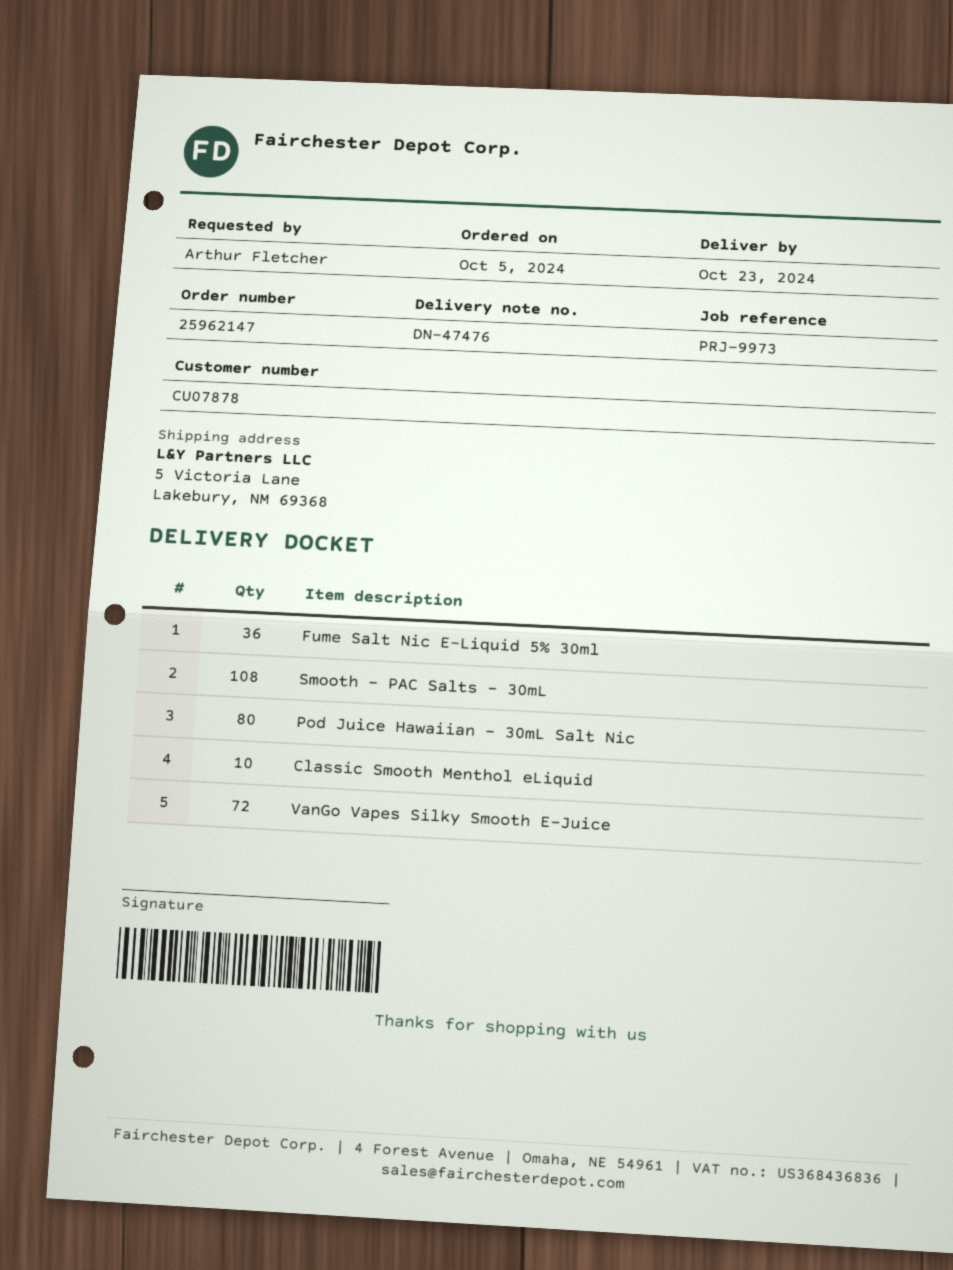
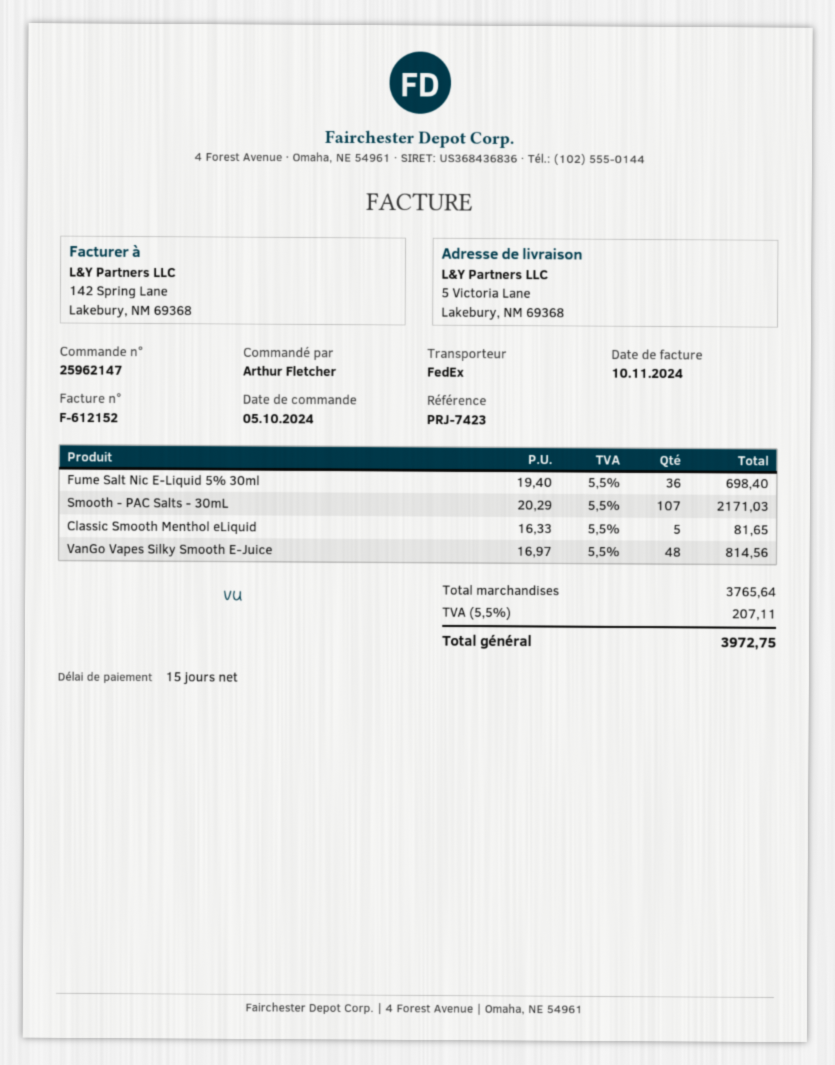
reference: PRJ-9973 -> PRJ-7423
Smooth - PAC Salts - 30mL: 108 -> 107
Pod Juice Hawaiian - 30mL Salt Nic: 80 -> none
Classic Smooth Menthol eLiquid: 10 -> 5
VanGo Vapes Silky Smooth E-Juice: 72 -> 48

